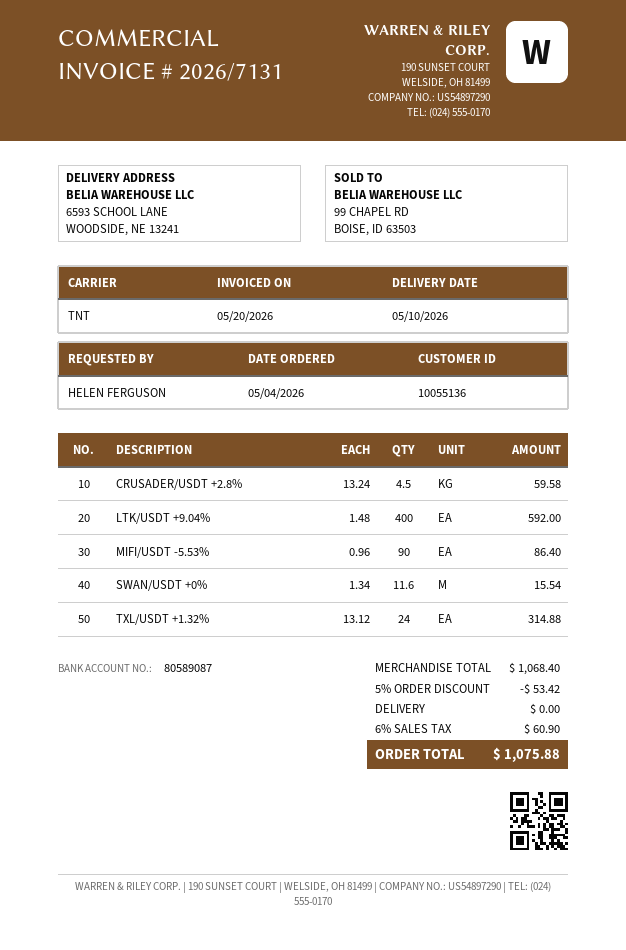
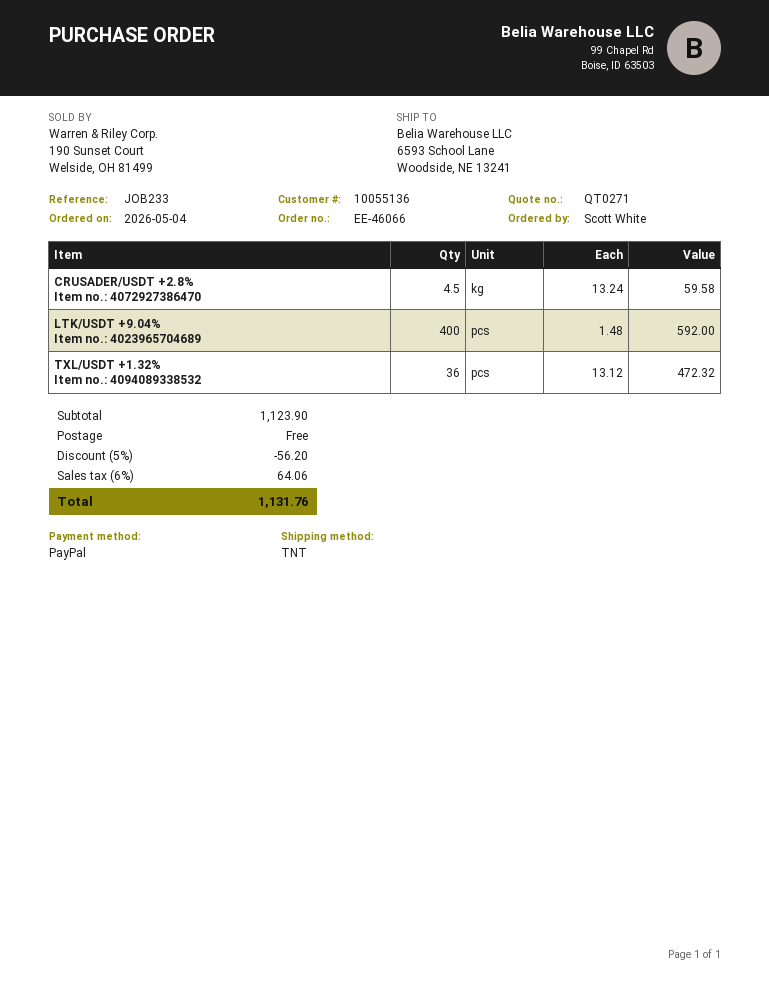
ordered by: HELEN FERGUSON -> Scott White
MIFI/USDT -5.53%: 90 x 0.96 = 86.40 -> none
SWAN/USDT +0%: 11.6 x 1.34 = 15.54 -> none
TXL/USDT +1.32%: 24 x 13.12 = 314.88 -> 36 x 13.12 = 472.32
subtotal: 1068.40 -> 1123.90
discount: 5% = 53.42 -> 5% = 56.20
tax: 6% = 60.90 -> 6% = 64.06
total: 1075.88 -> 1131.76

